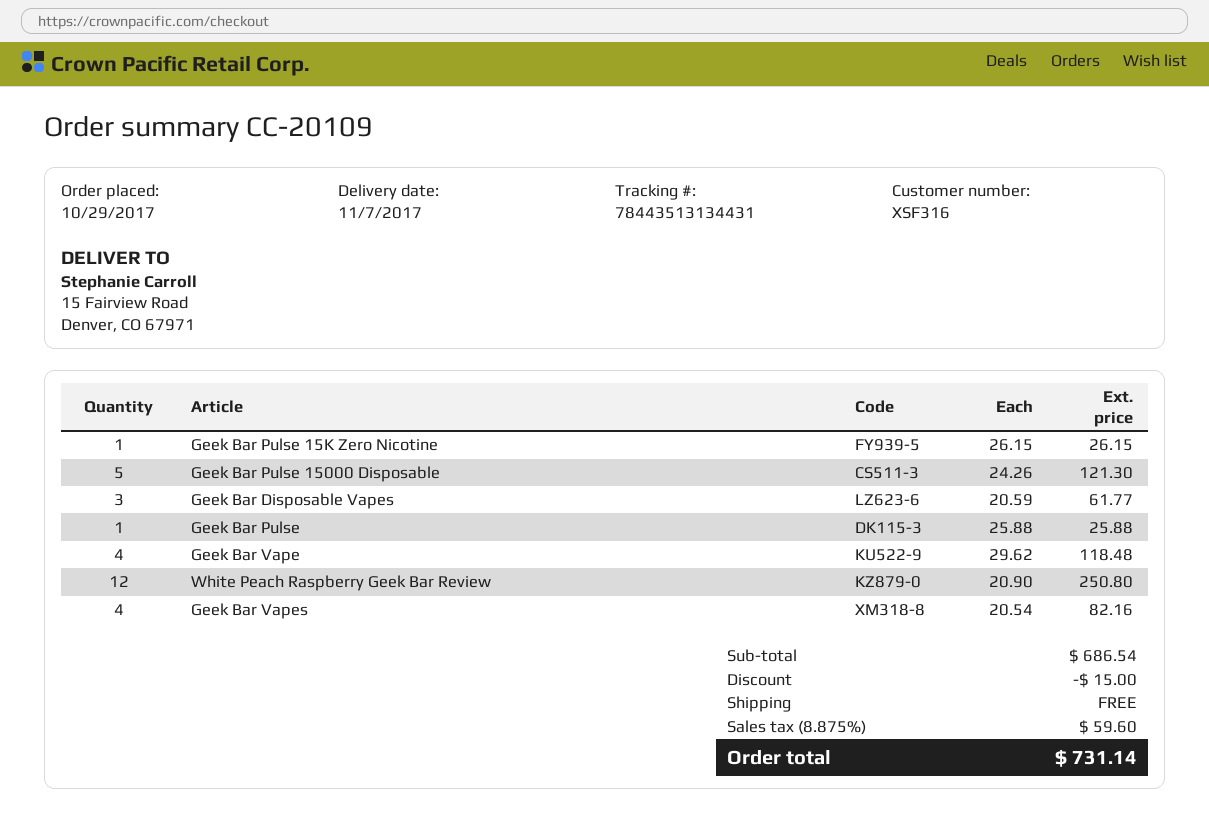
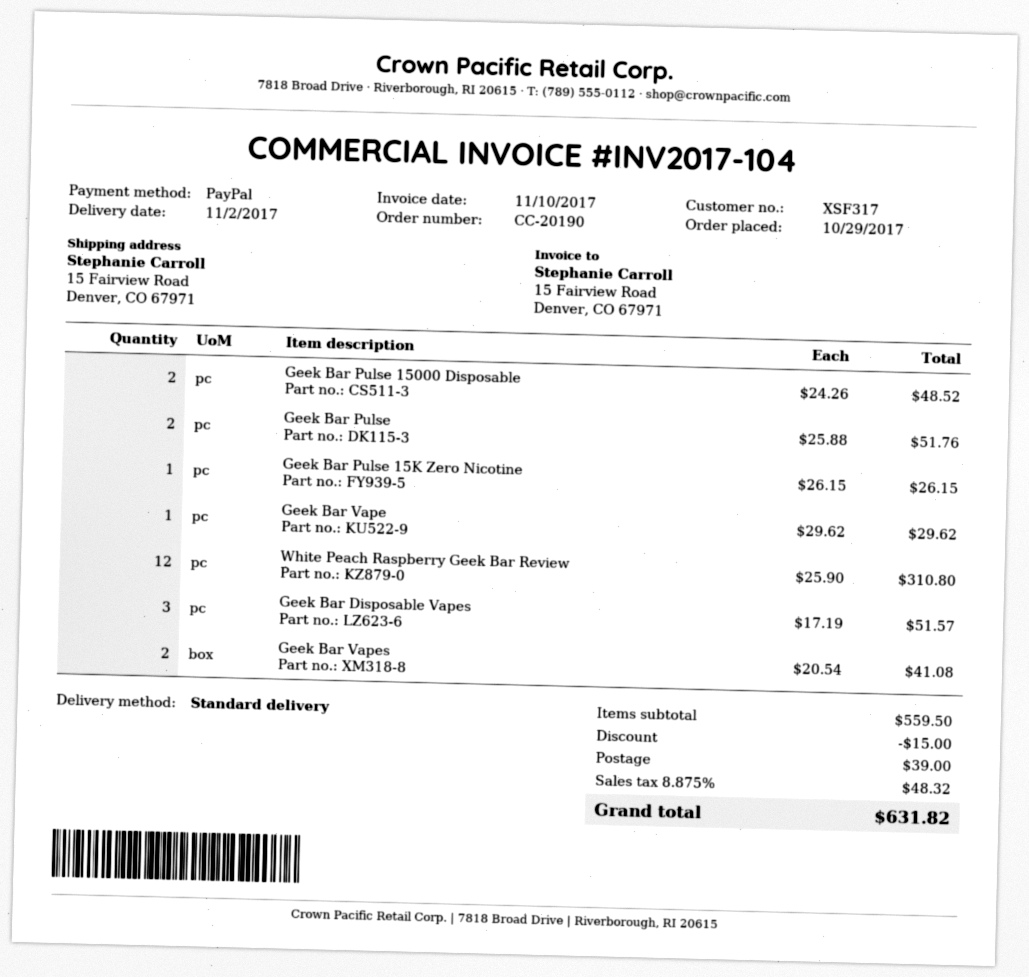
order number: CC-20109 -> CC-20190
delivery date: 2017-11-07 -> 2017-11-02
customer number: XSF316 -> XSF317
Geek Bar Pulse 15000 Disposable: 5 x 24.26 = 121.30 -> 2 x 24.26 = 48.52
Geek Bar Disposable Vapes: 3 x 20.59 = 61.77 -> 3 x 17.19 = 51.57
Geek Bar Pulse: 1 x 25.88 = 25.88 -> 2 x 25.88 = 51.76
Geek Bar Vape: 4 x 29.62 = 118.48 -> 1 x 29.62 = 29.62
White Peach Raspberry Geek Bar Review: 12 x 20.90 = 250.80 -> 12 x 25.90 = 310.80
Geek Bar Vapes: 4 x 20.54 = 82.16 -> 2 x 20.54 = 41.08
subtotal: 686.54 -> 559.50
shipping: 0.00 -> 39.00
tax: 8.875% = 59.60 -> 8.875% = 48.32
total: 731.14 -> 631.82

